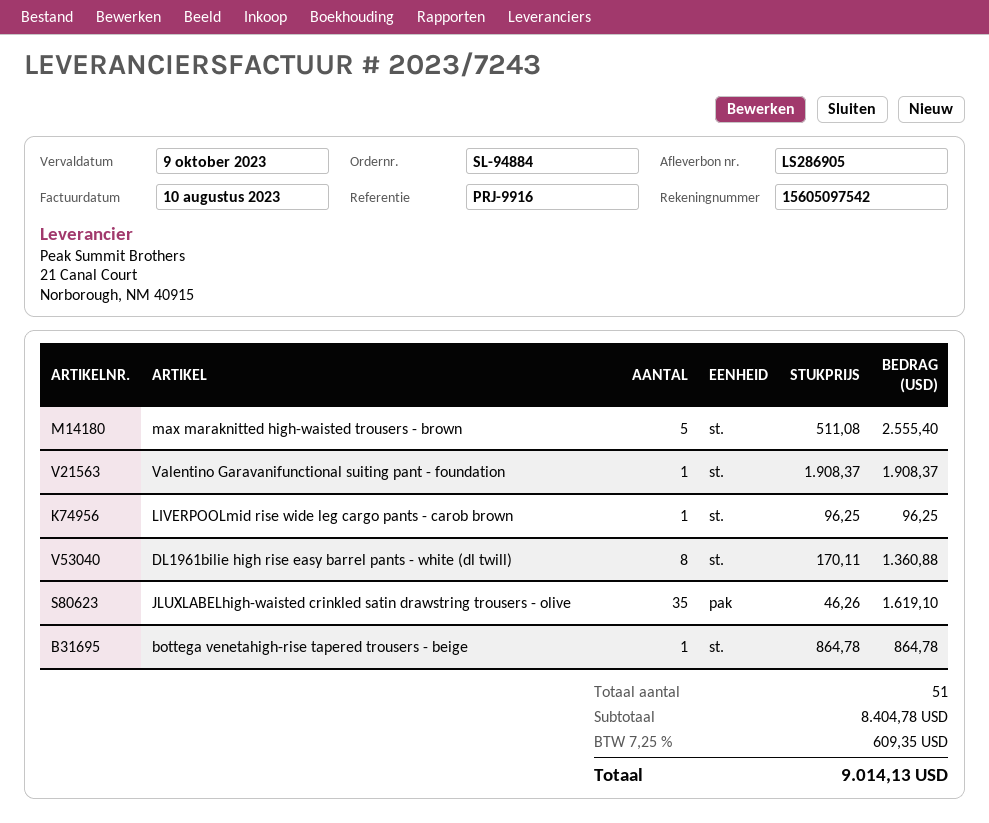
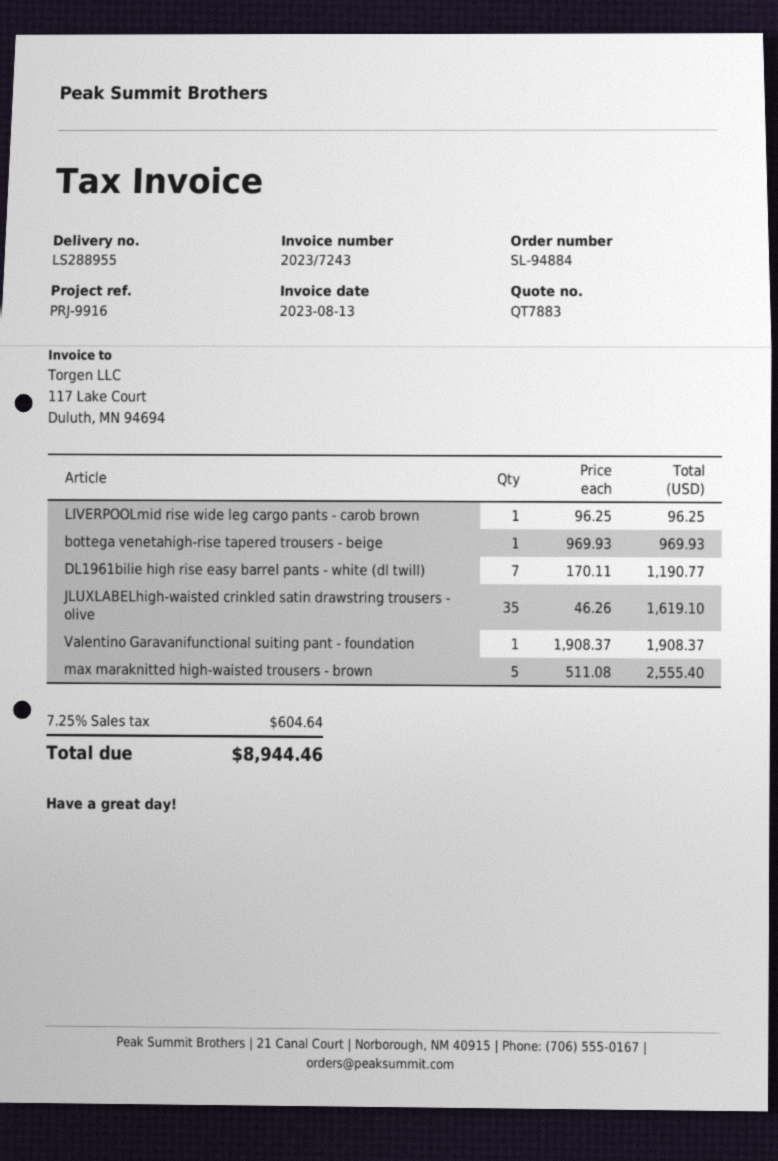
delivery note number: LS286905 -> LS288955
invoice date: 2023-08-10 -> 2023-08-13
DL1961bilie high rise easy barrel pants - white (dl twill): 8 x 170.11 = 1360.88 -> 7 x 170.11 = 1190.77
bottega venetahigh-rise tapered trousers - beige: 1 x 864.78 = 864.78 -> 1 x 969.93 = 969.93
tax: 7.25% = 609.35 -> 7.25% = 604.64
total: 9014.13 -> 8944.46

